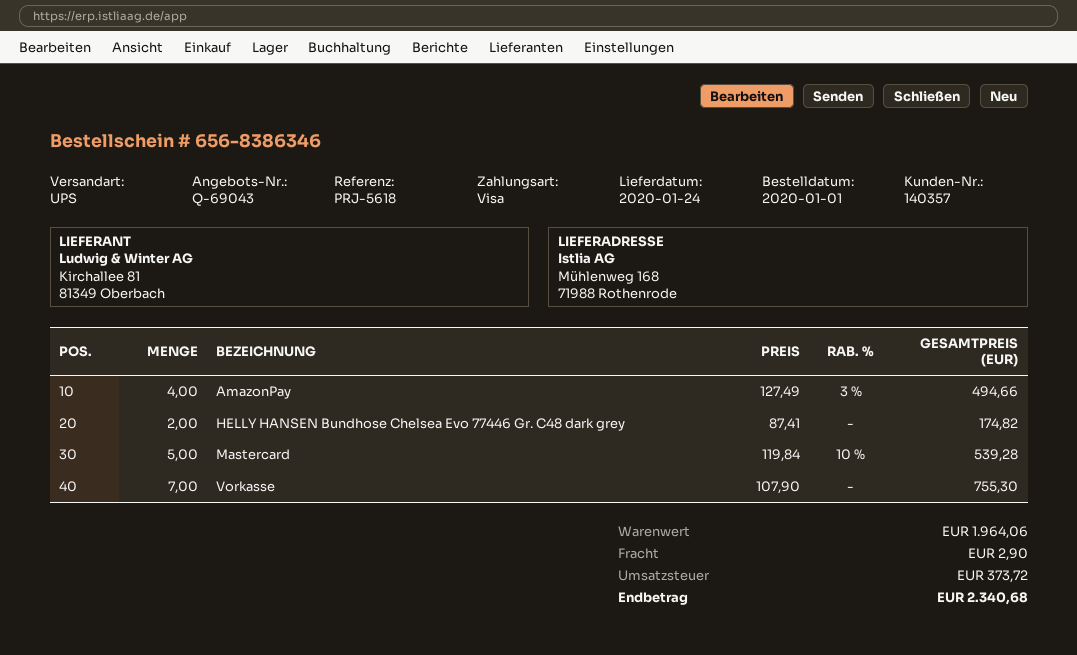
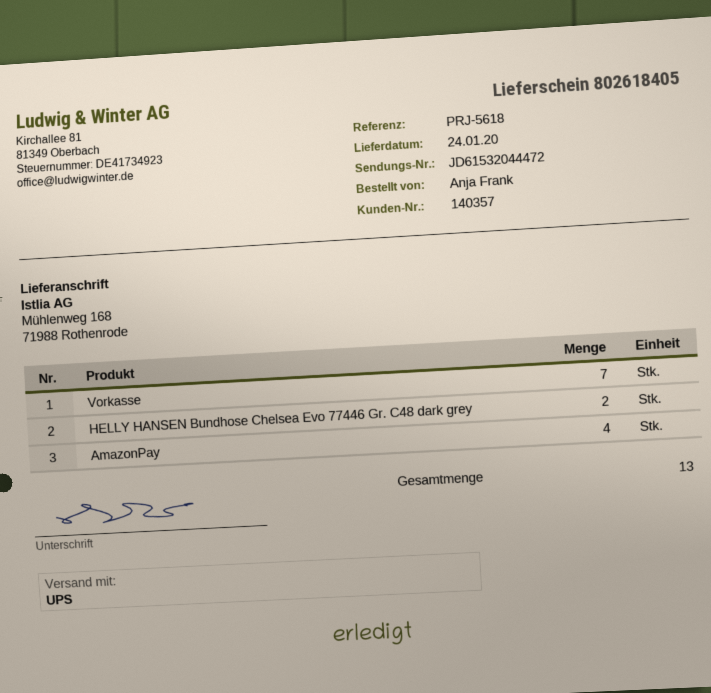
Mastercard: 5 -> none

